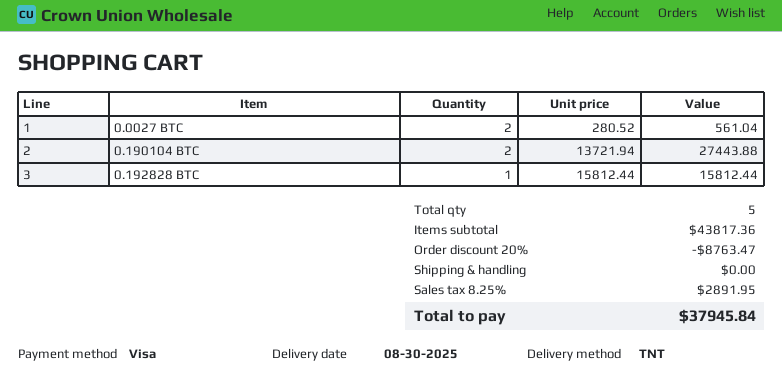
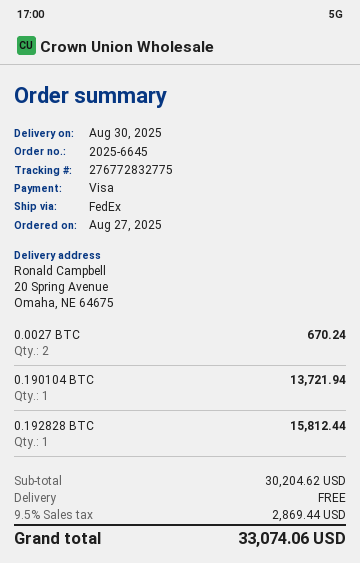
shipping method: TNT -> FedEx
0.0027 BTC: 2 for 561.04 -> 2 for 670.24
0.190104 BTC: 2 for 27443.88 -> 1 for 13721.94
subtotal: 43817.36 -> 30204.62
discount: 20% = 8763.47 -> none
tax: 8.25% = 2891.95 -> 9.5% = 2869.44
total: 37945.84 -> 33074.06

